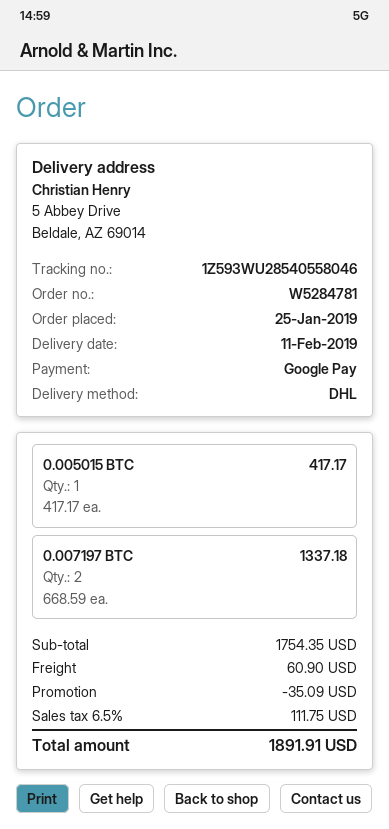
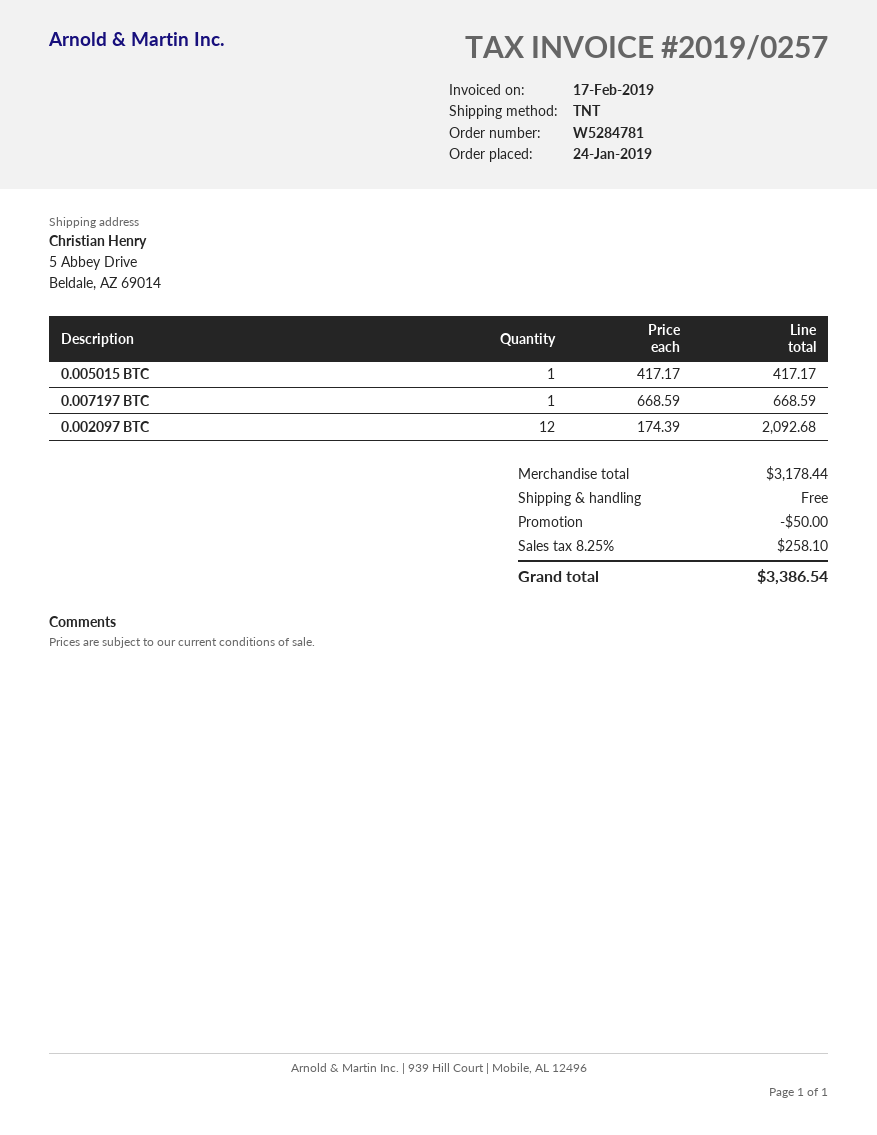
order date: 2019-01-25 -> 2019-01-24
shipping method: DHL -> TNT
0.007197 BTC: 2 x 668.59 = 1337.18 -> 1 x 668.59 = 668.59
0.002097 BTC: none -> 12 x 174.39 = 2092.68
subtotal: 1754.35 -> 3178.44
discount: 35.09 -> 50.00
shipping: 60.90 -> 0.00
tax: 6.5% = 111.75 -> 8.25% = 258.10
total: 1891.91 -> 3386.54

